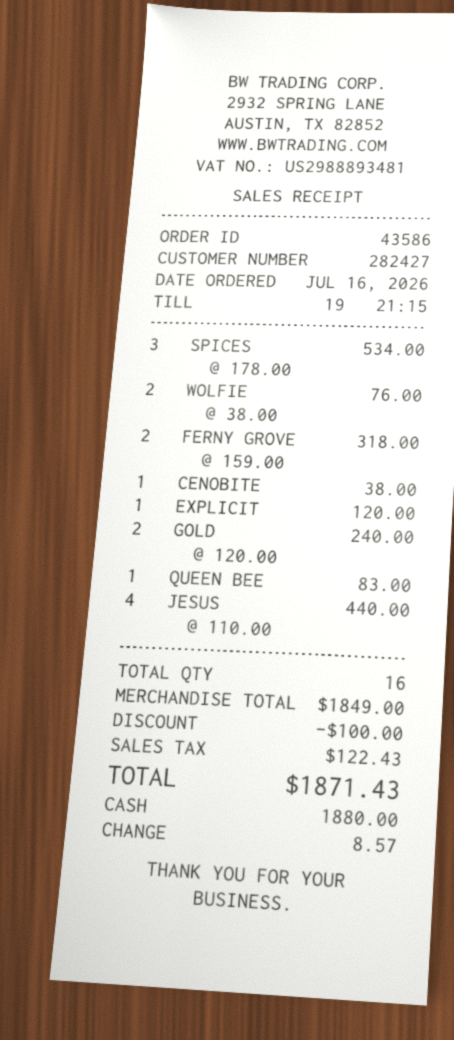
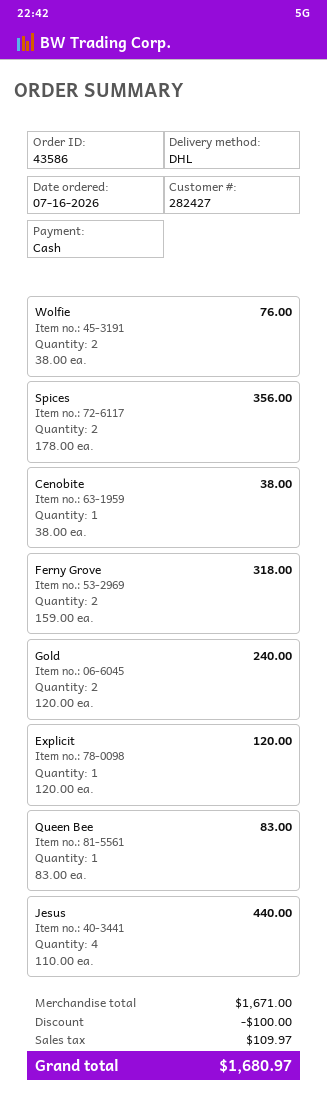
SPICES: 3 x 178.00 = 534.00 -> 2 x 178.00 = 356.00
subtotal: 1849.00 -> 1671.00
tax: 122.43 -> 109.97
total: 1871.43 -> 1680.97

